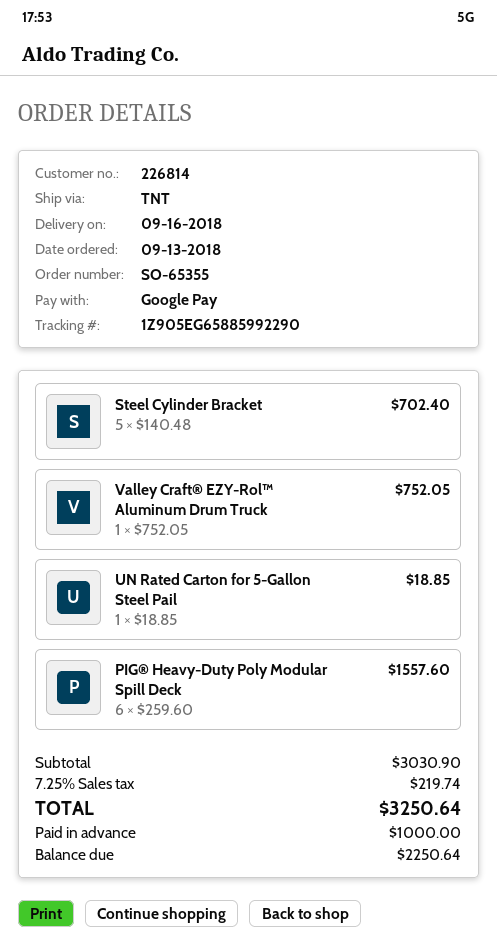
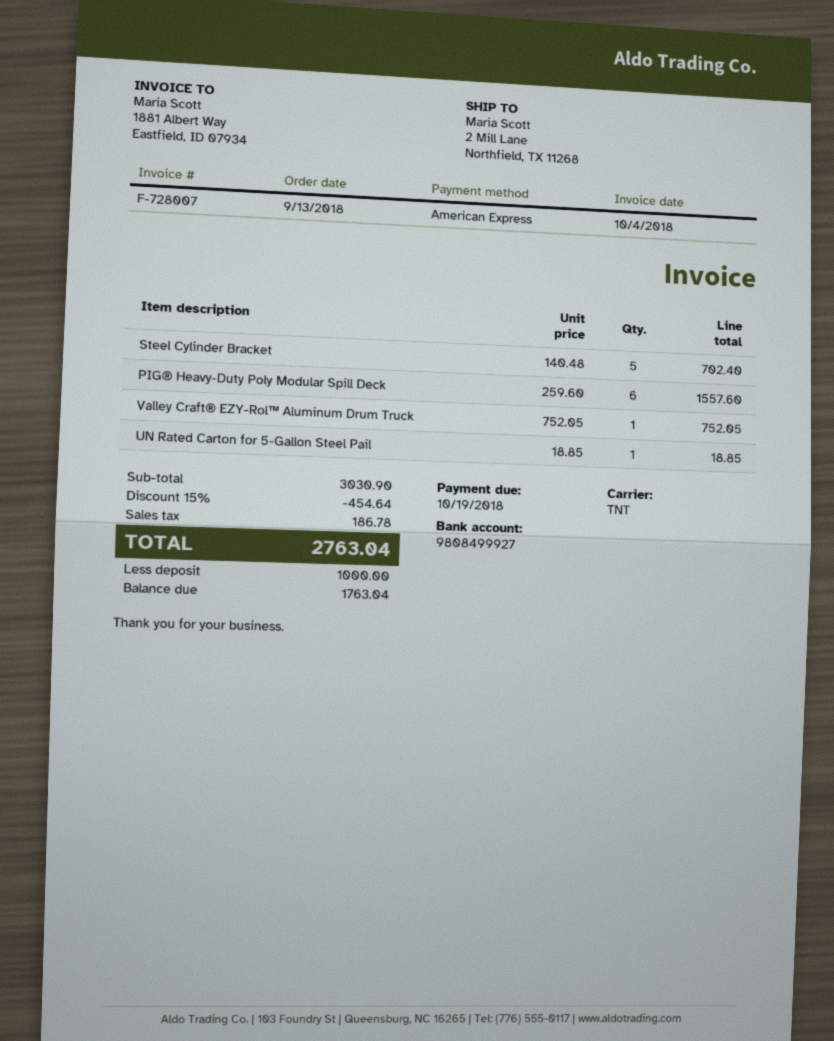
payment method: Google Pay -> American Express
discount: none -> 15% = 454.64
tax: 219.74 -> 186.78
total: 3250.64 -> 2763.04
balance: 2250.64 -> 1763.04

